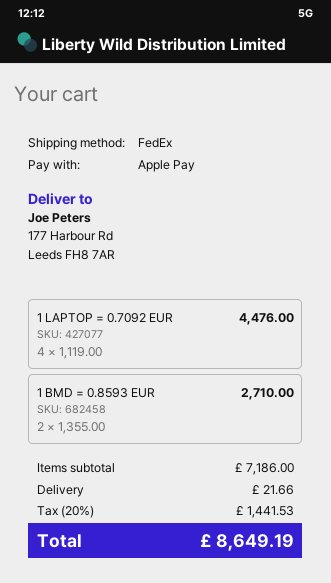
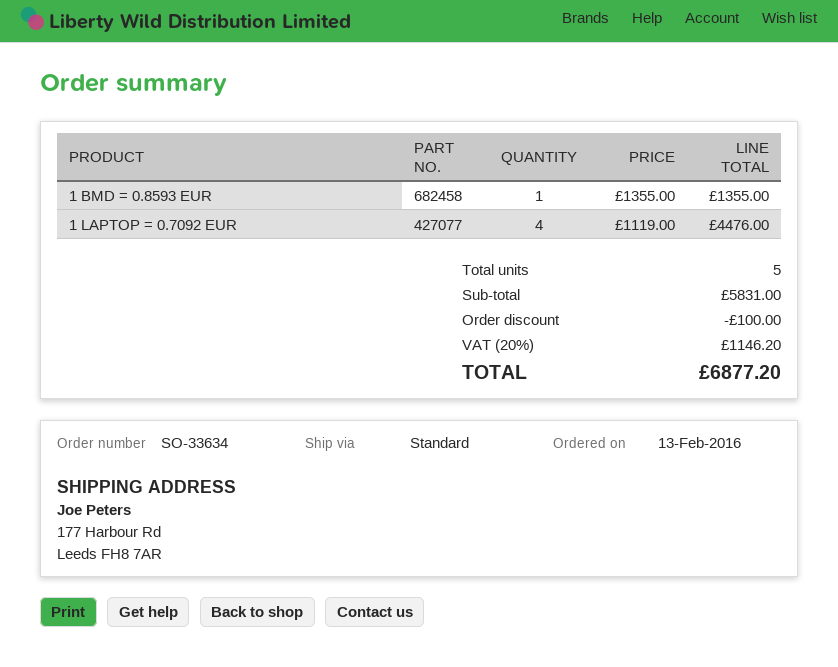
shipping method: FedEx -> standard
1 BMD = 0.8593 EUR: 2 x 1355.00 = 2710.00 -> 1 x 1355.00 = 1355.00
subtotal: 7186.00 -> 5831.00
discount: none -> 100.00
shipping: 21.66 -> none
tax: 20% = 1441.53 -> 20% = 1146.20
total: 8649.19 -> 6877.20

